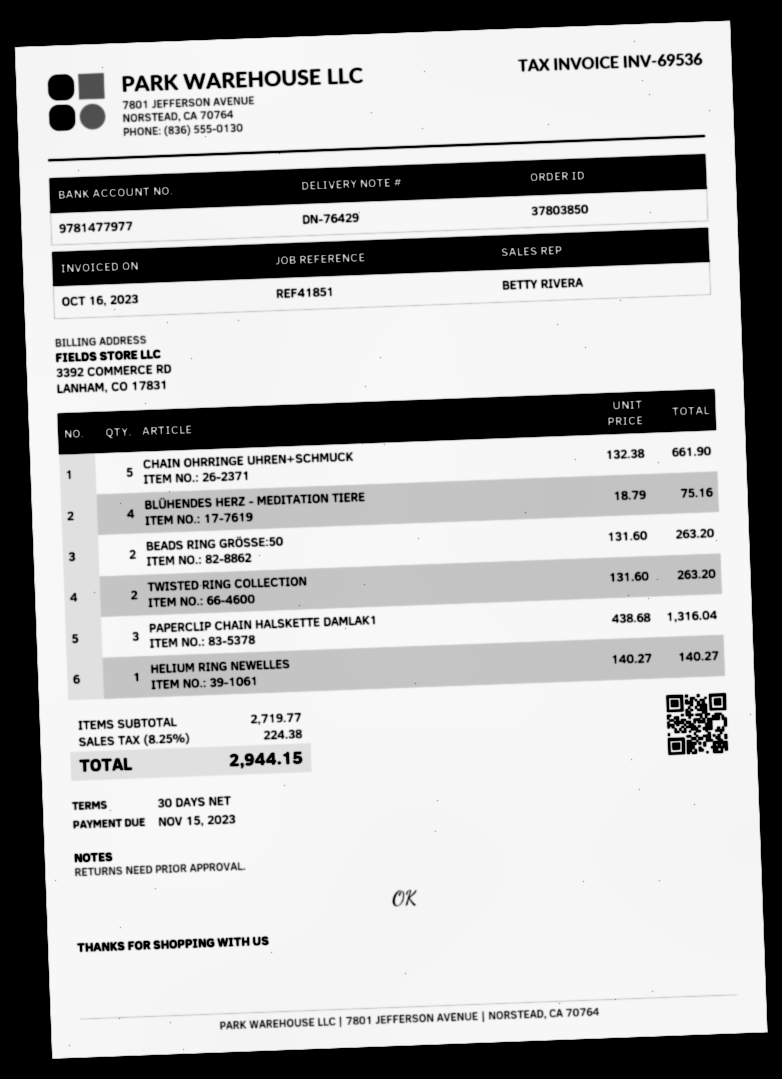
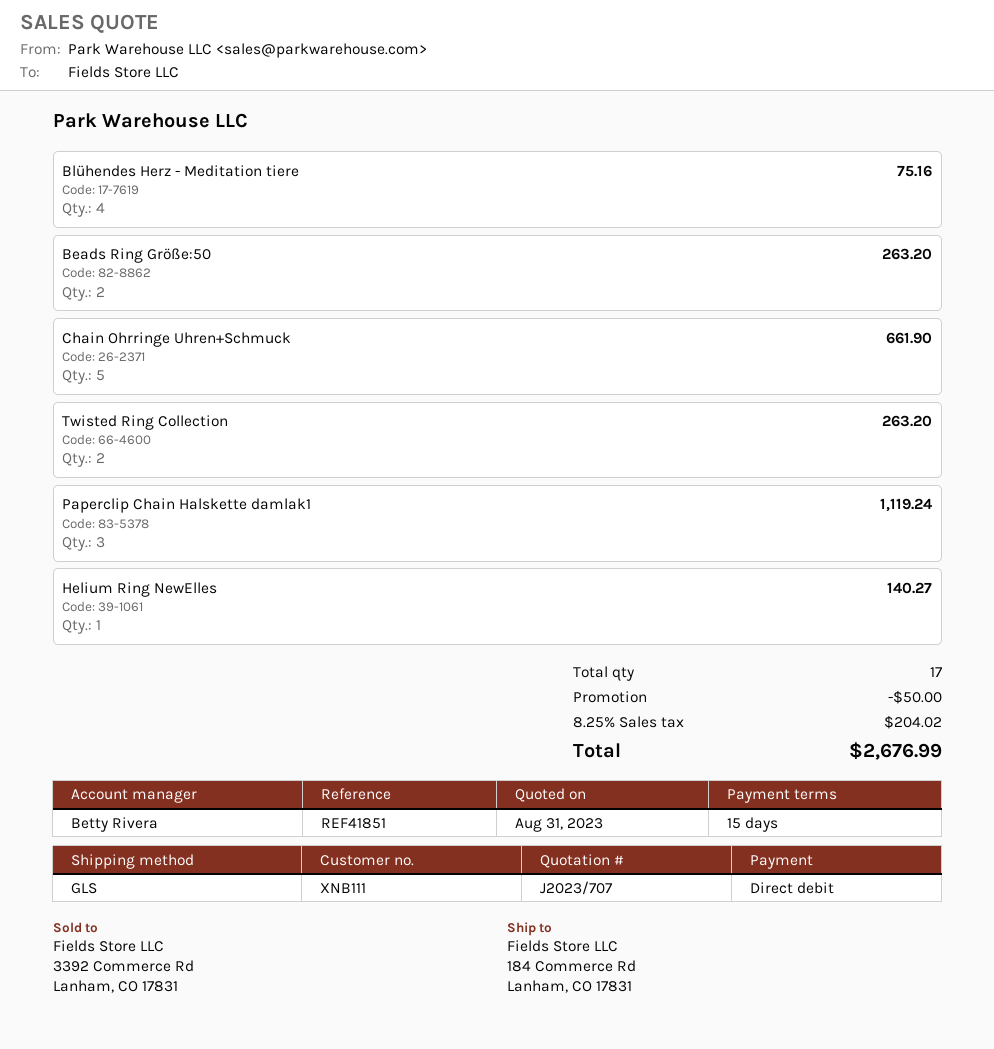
payment terms: 30 days -> 15 days
PAPERCLIP CHAIN HALSKETTE DAMLAK1: 3 for 1316.04 -> 3 for 1119.24
discount: none -> 50.00
tax: 8.25% = 224.38 -> 8.25% = 204.02
total: 2944.15 -> 2676.99

